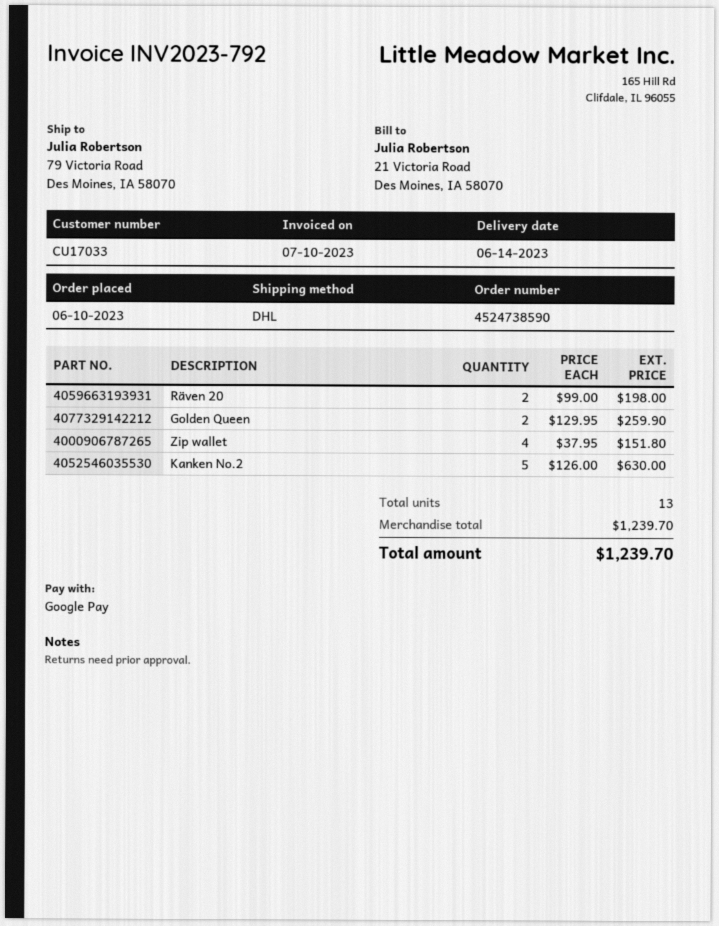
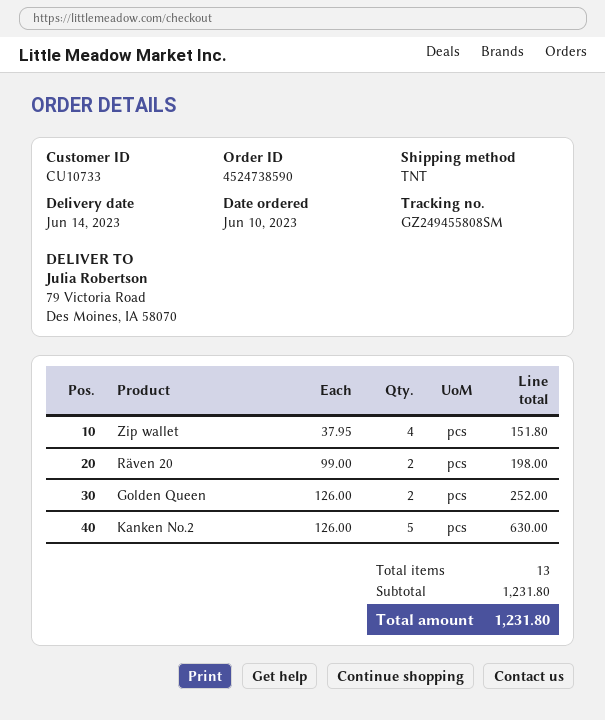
customer number: CU17033 -> CU10733
shipping method: DHL -> TNT
Golden Queen: 2 x 129.95 = 259.90 -> 2 x 126.00 = 252.00
subtotal: 1239.70 -> 1231.80
total: 1239.70 -> 1231.80

